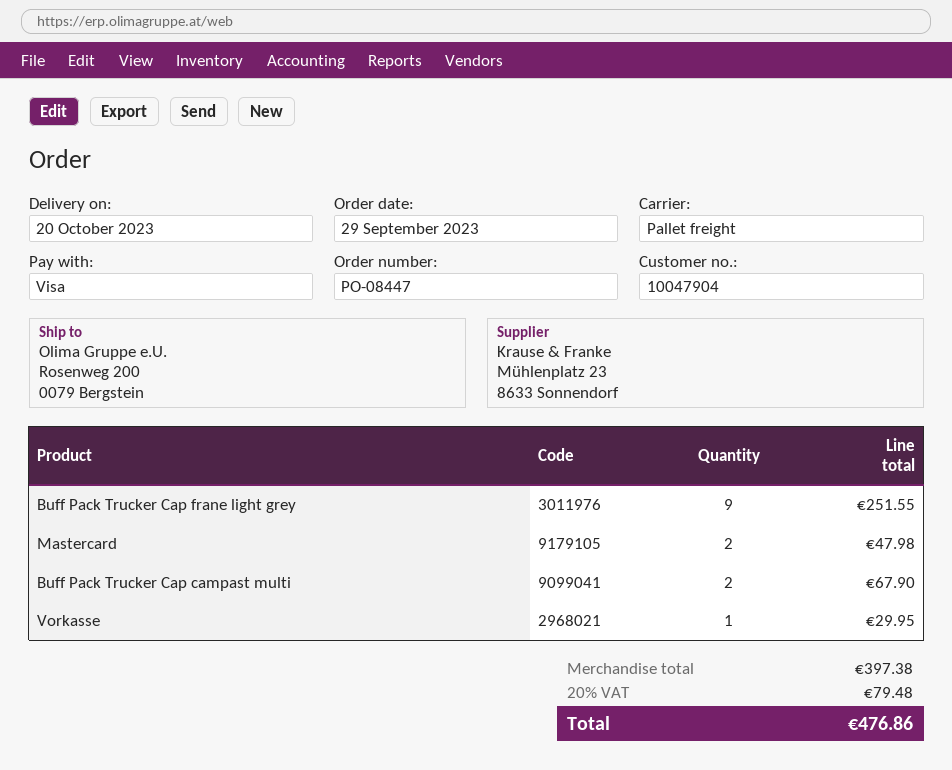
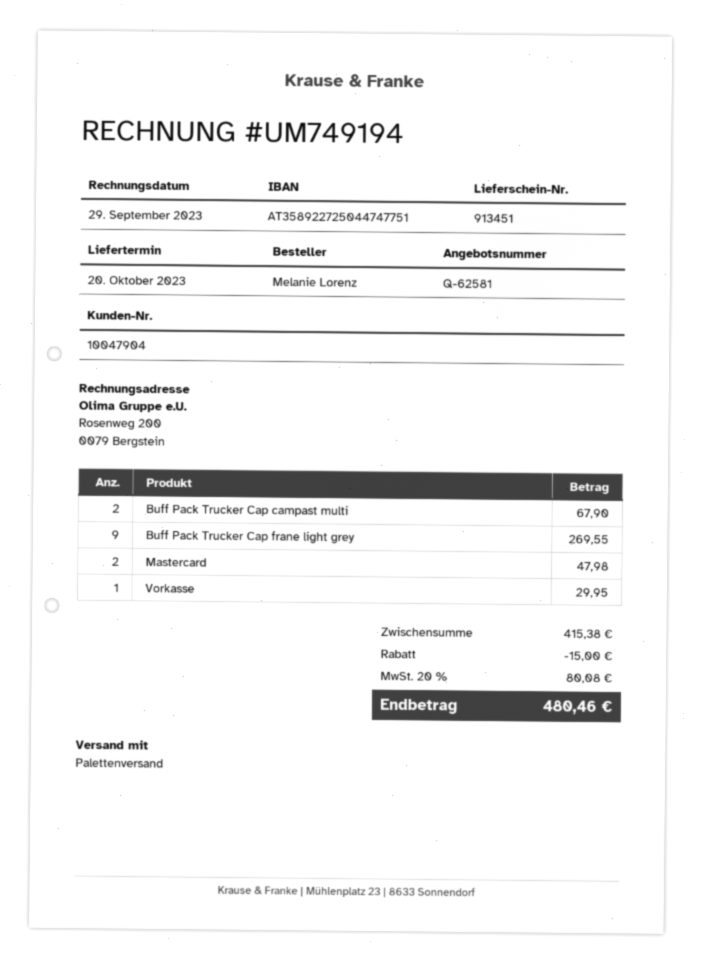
Buff Pack Trucker Cap frane light grey: 9 for 251.55 -> 9 for 269.55
subtotal: 397.38 -> 415.38
discount: none -> 15.00
tax: 20% = 79.48 -> 20% = 80.08
total: 476.86 -> 480.46

